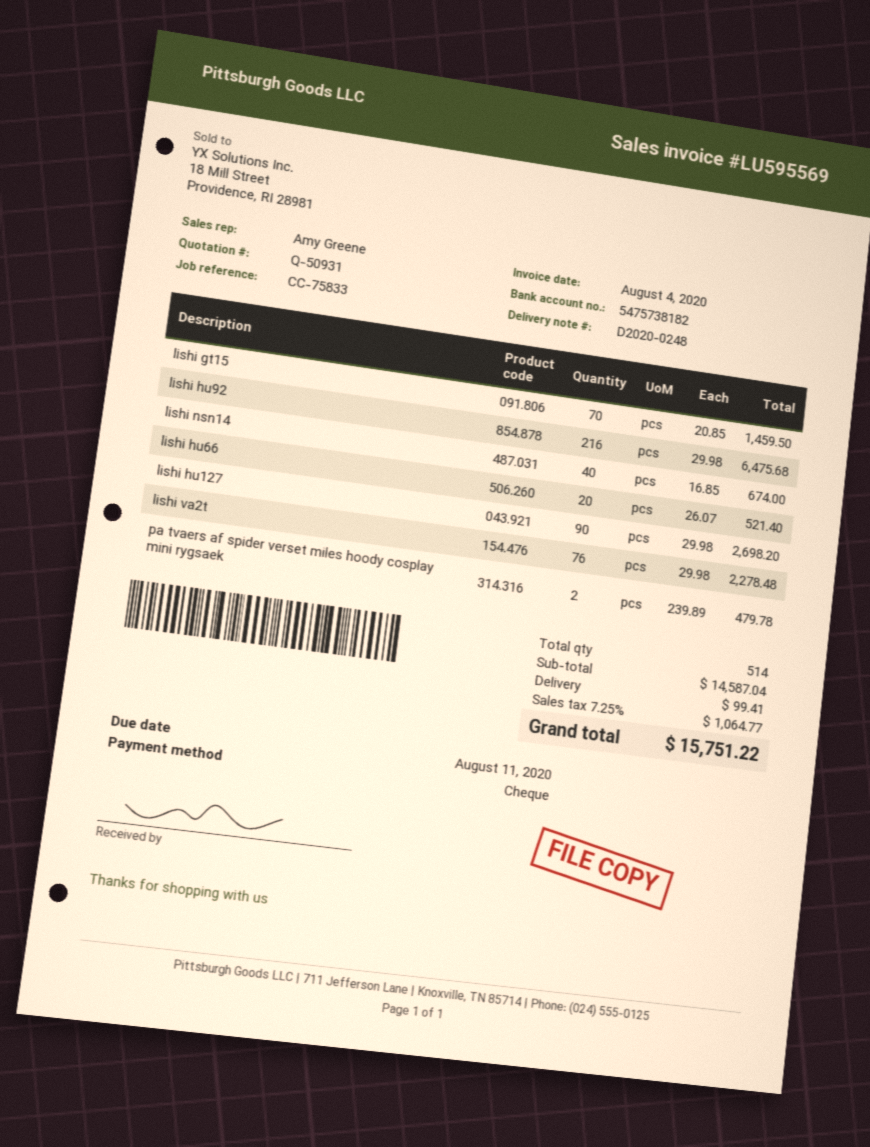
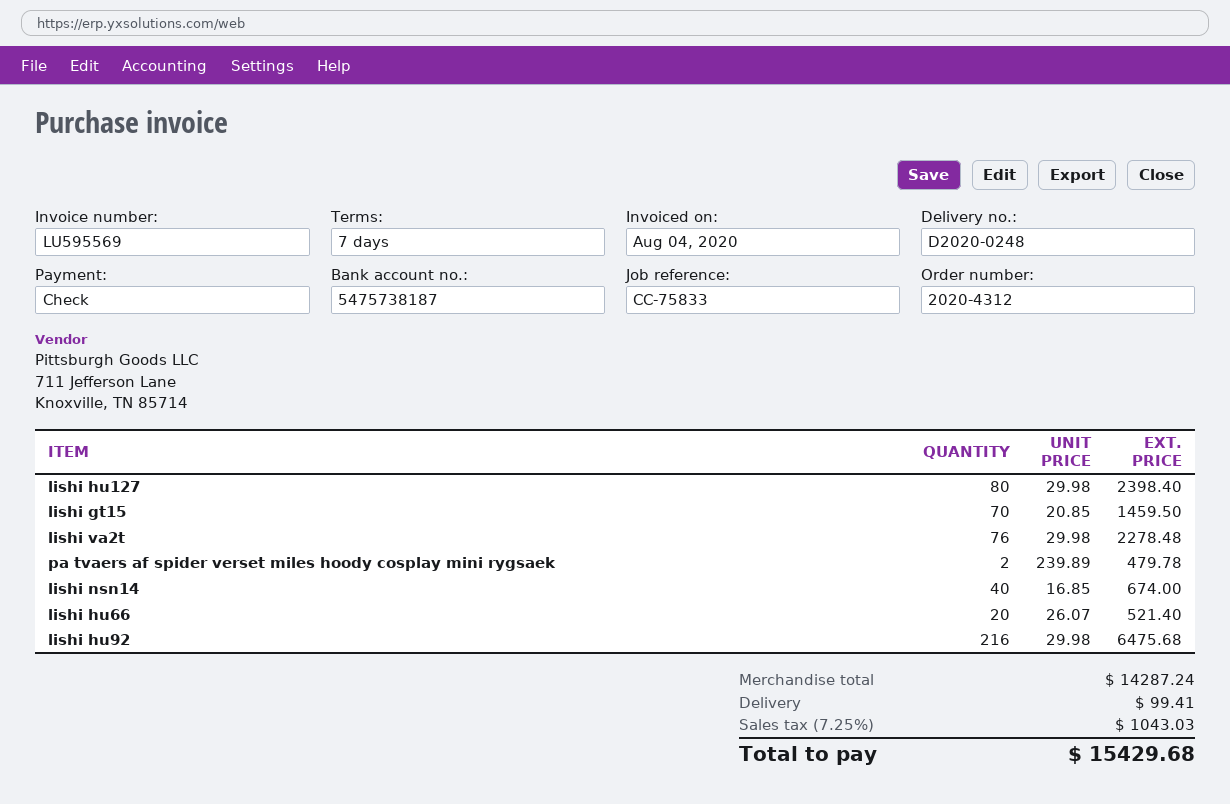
bank account: 5475738182 -> 5475738187
lishi hu127: 90 x 29.98 = 2698.20 -> 80 x 29.98 = 2398.40
subtotal: 14587.04 -> 14287.24
tax: 7.25% = 1064.77 -> 7.25% = 1043.03
total: 15751.22 -> 15429.68

